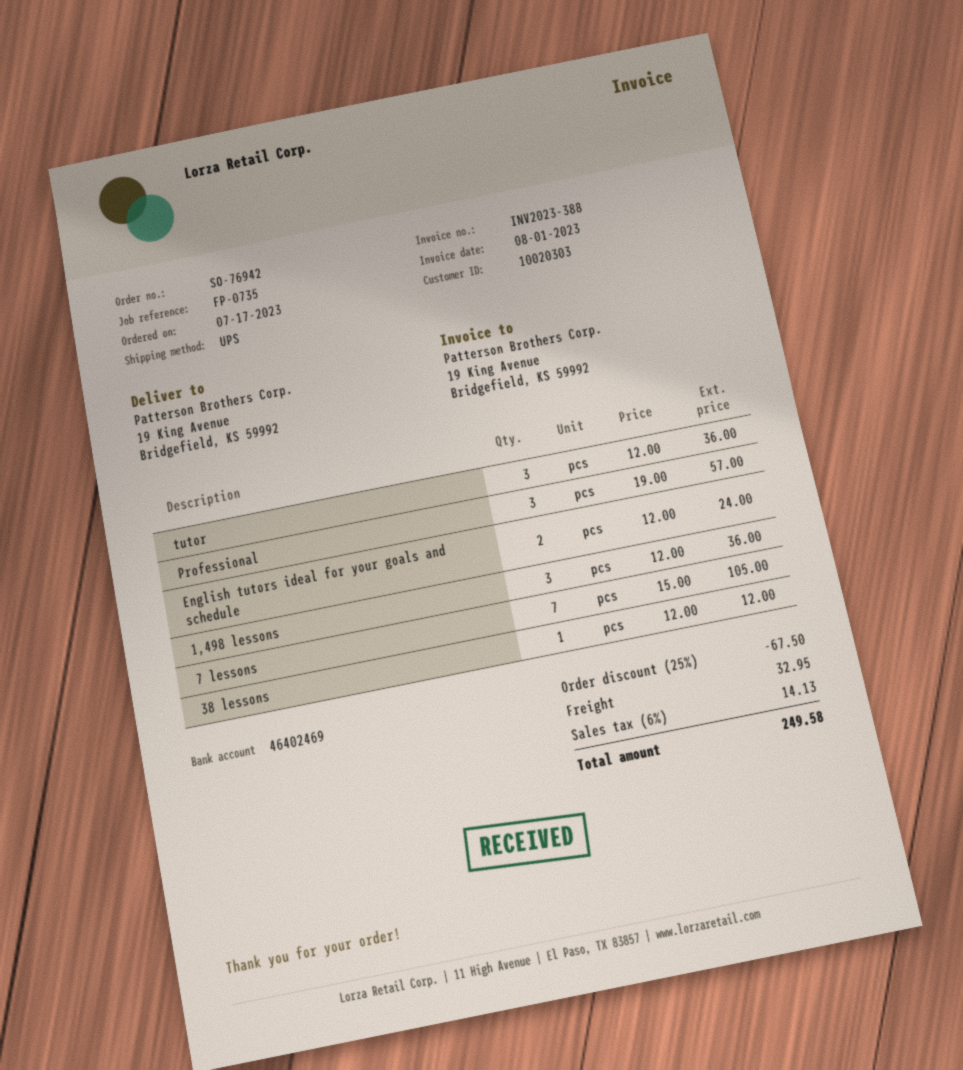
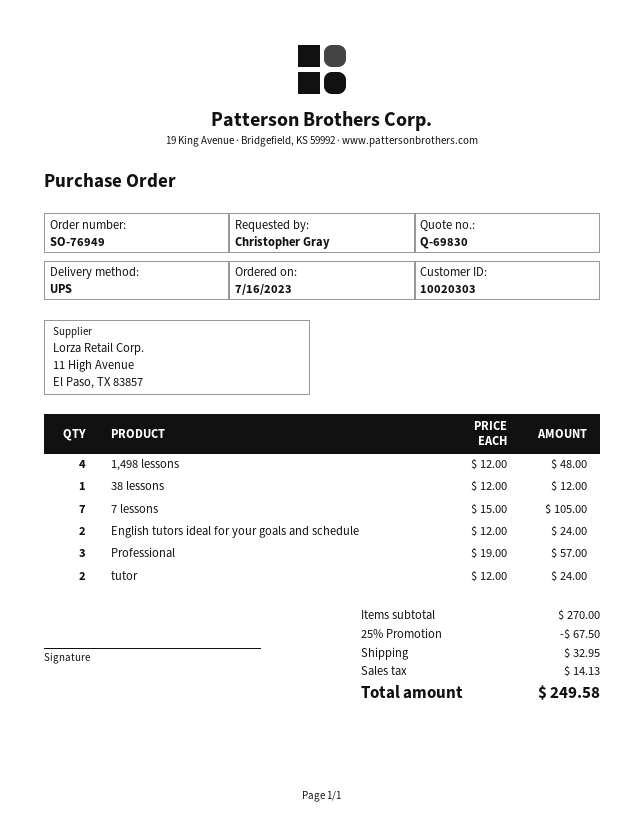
order number: SO-76942 -> SO-76949
order date: 2023-07-17 -> 2023-07-16
tutor: 3 x 12.00 = 36.00 -> 2 x 12.00 = 24.00
1,498 lessons: 3 x 12.00 = 36.00 -> 4 x 12.00 = 48.00

